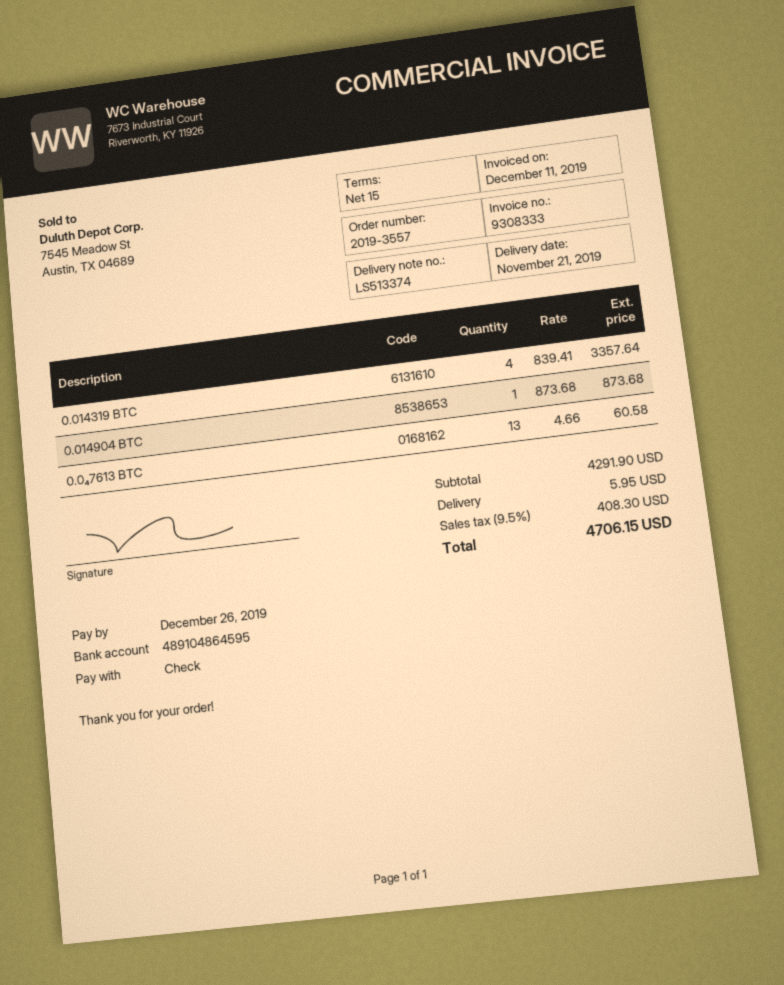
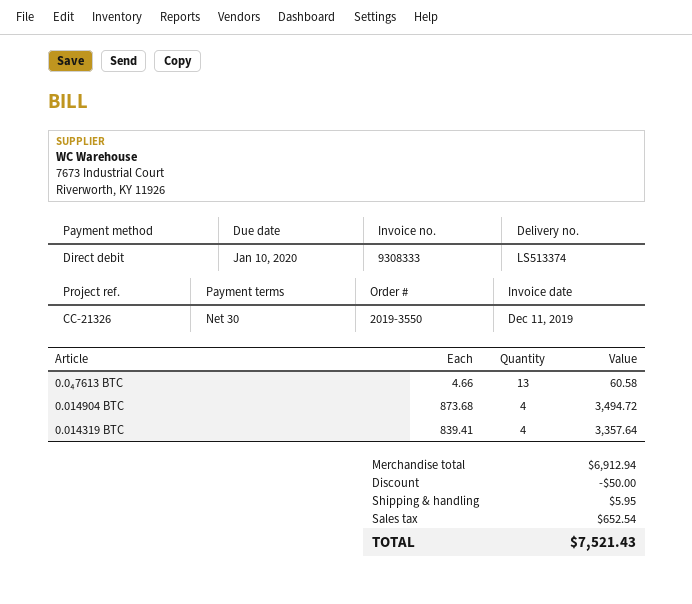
order number: 2019-3557 -> 2019-3550
payment terms: 15 days -> 30 days
due date: 2019-12-26 -> 2020-01-10
payment method: cheque -> direct debit
0.014904 BTC: 1 x 873.68 = 873.68 -> 4 x 873.68 = 3494.72
subtotal: 4291.90 -> 6912.94
discount: none -> 50.00
tax: 408.30 -> 652.54
total: 4706.15 -> 7521.43

